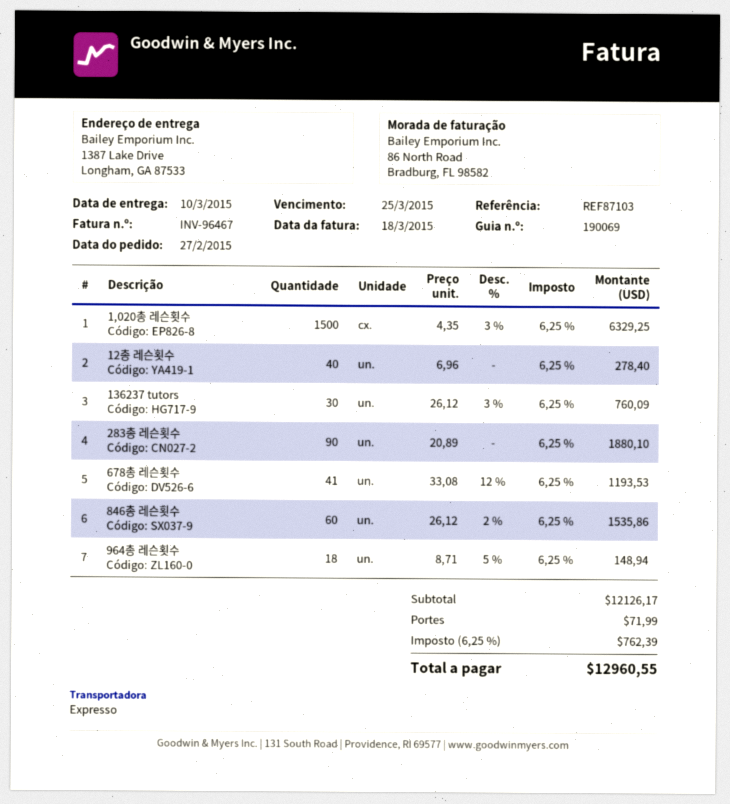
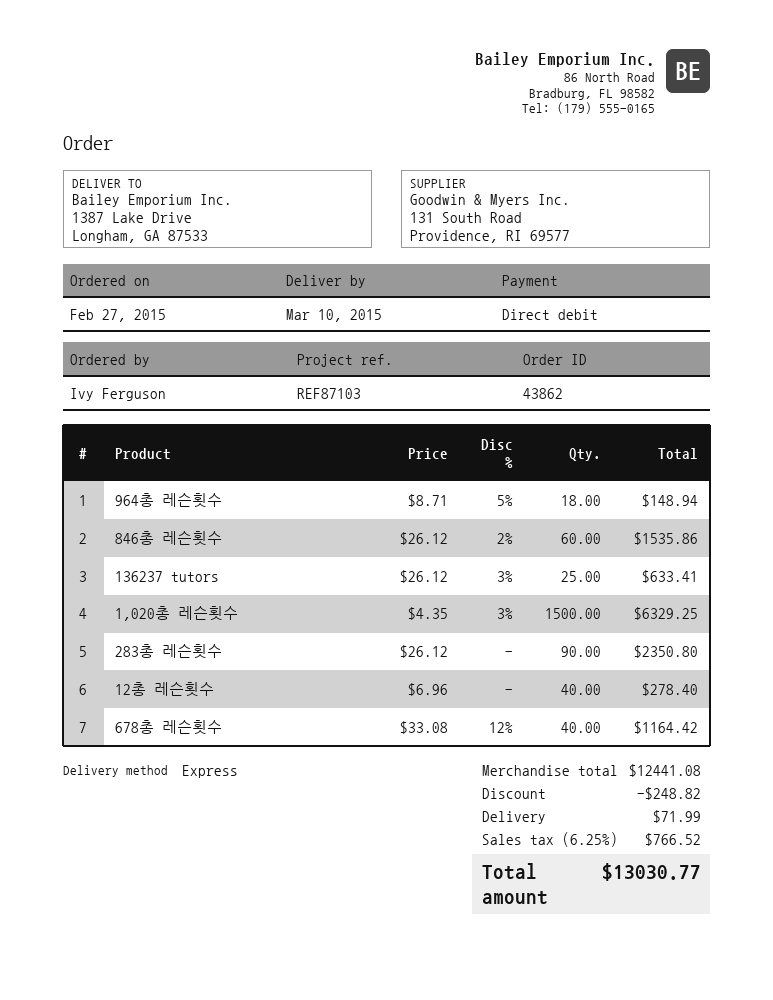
136237 tutors: 30 x 26.12 - 3% = 760.09 -> 25 x 26.12 - 3% = 633.41
283총 레슨횟수: 90 x 20.89 = 1880.10 -> 90 x 26.12 = 2350.80
678총 레슨횟수: 41 x 33.08 - 12% = 1193.53 -> 40 x 33.08 - 12% = 1164.42
subtotal: 12126.17 -> 12441.08
discount: none -> 248.82
tax: 6.25% = 762.39 -> 6.25% = 766.52
total: 12960.55 -> 13030.77

